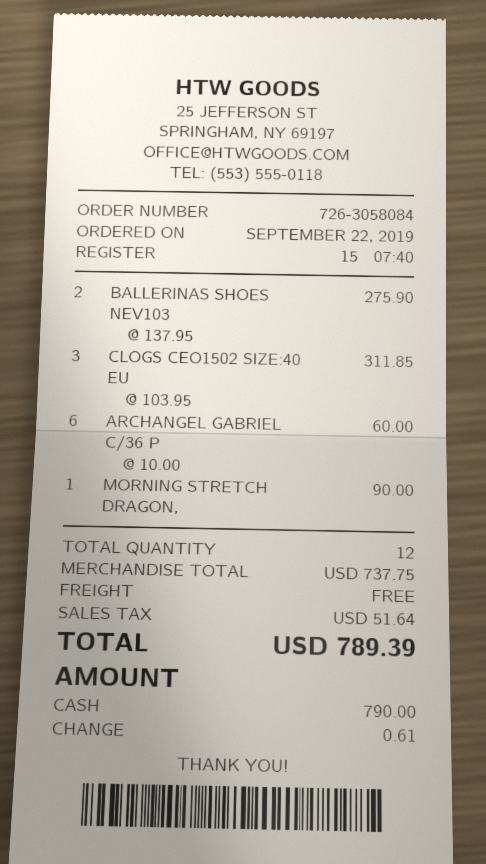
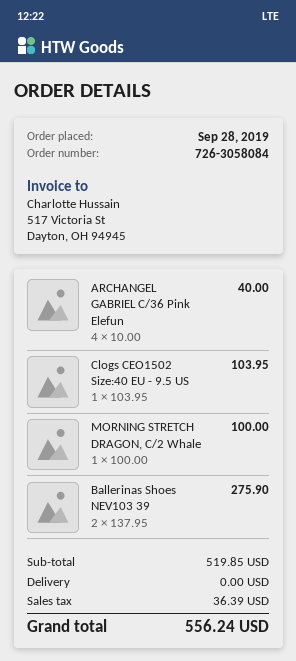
order date: 2019-09-22 -> 2019-09-28
CLOGS CEO1502 SIZE:40 EU: 3 x 103.95 = 311.85 -> 1 x 103.95 = 103.95
ARCHANGEL GABRIEL C/36 P: 6 x 10.00 = 60.00 -> 4 x 10.00 = 40.00
MORNING STRETCH DRAGON,: 1 x 90.00 = 90.00 -> 1 x 100.00 = 100.00
subtotal: 737.75 -> 519.85
tax: 51.64 -> 36.39
total: 789.39 -> 556.24

